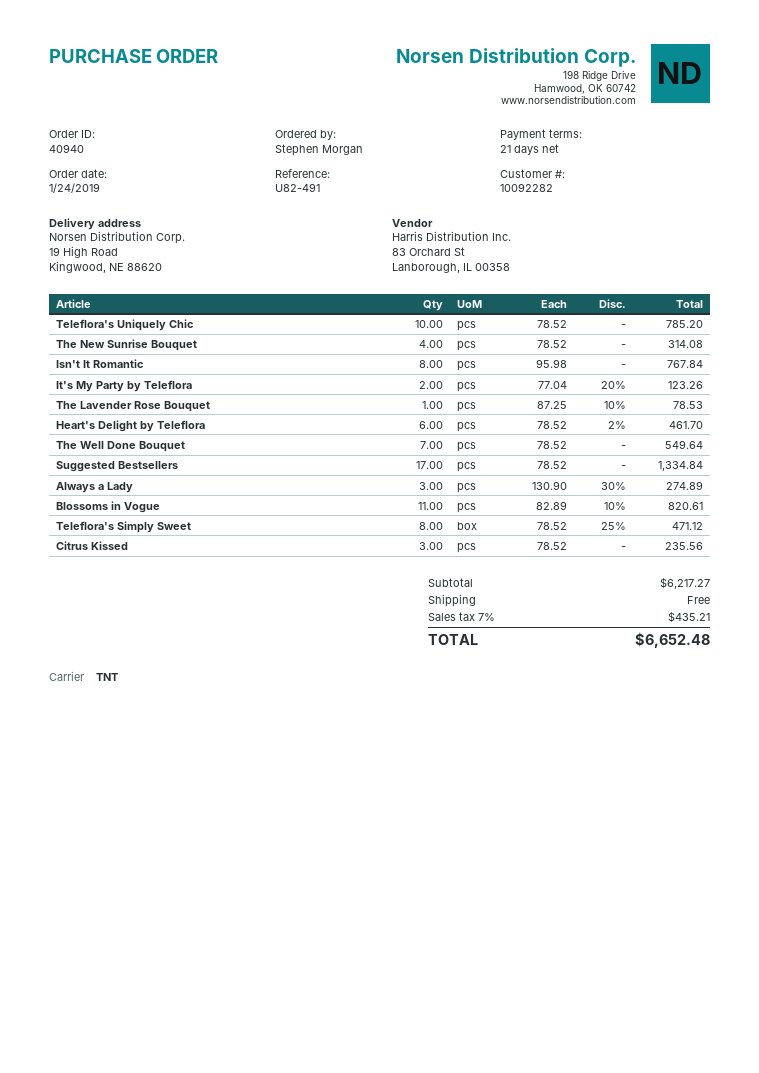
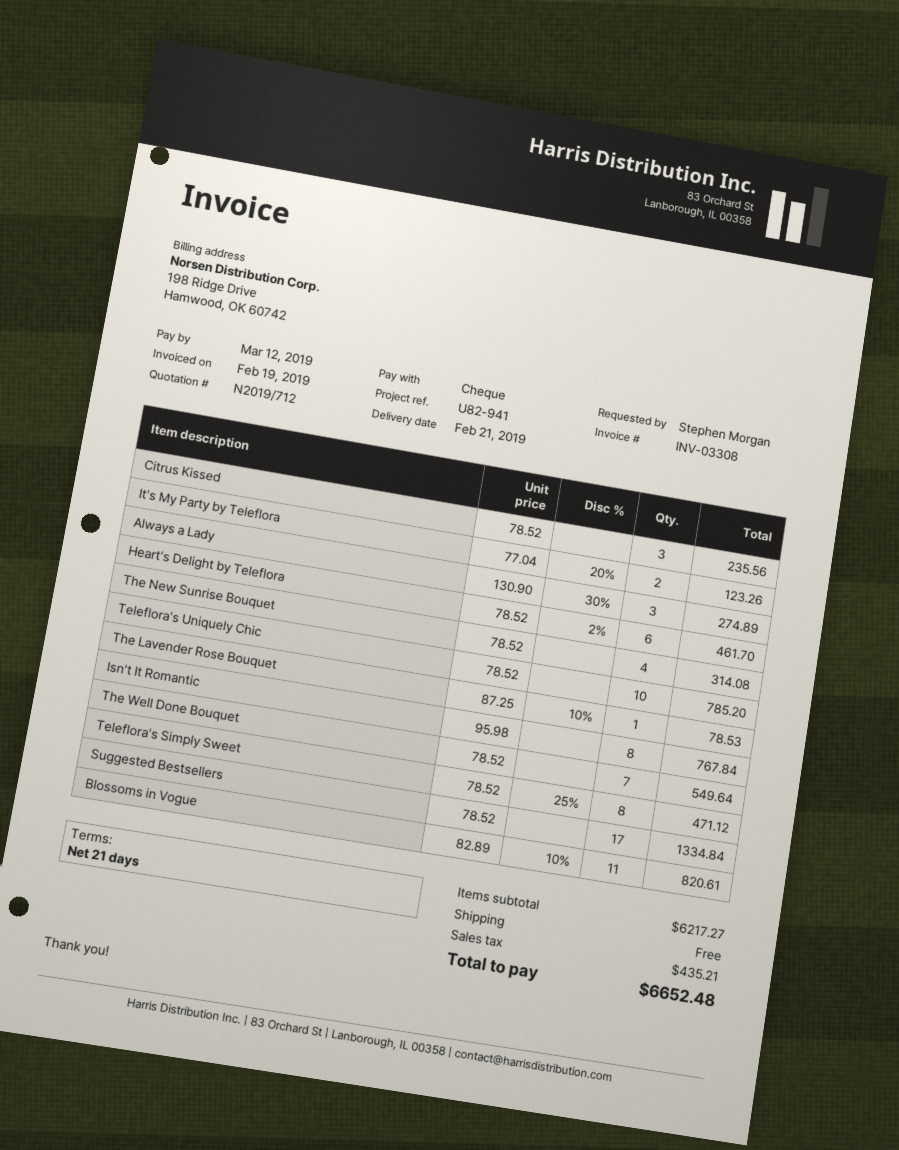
reference: U82-491 -> U82-941

